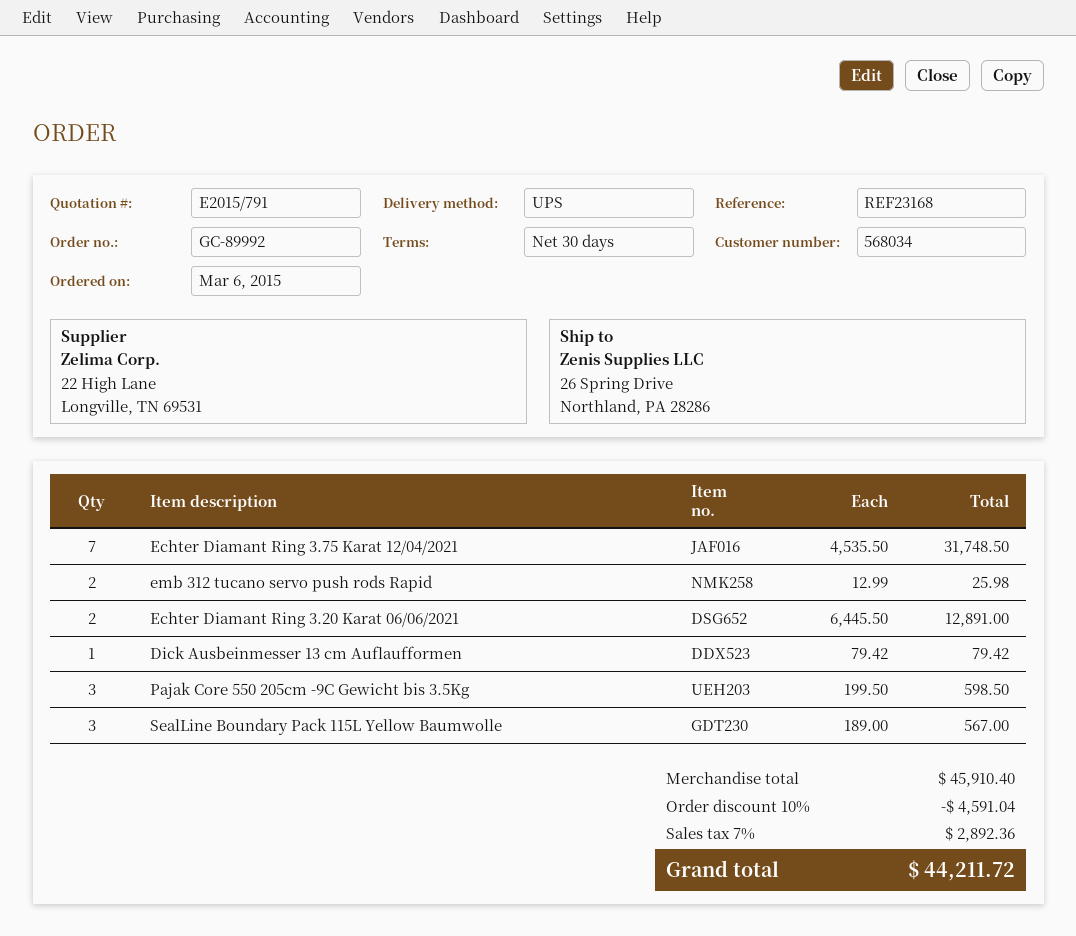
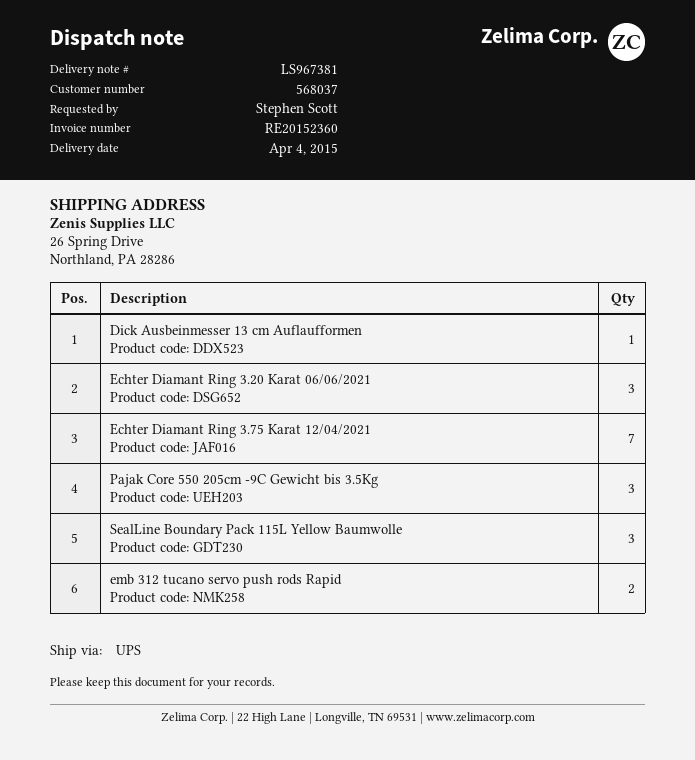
customer number: 568034 -> 568037
Echter Diamant Ring 3.20 Karat 06/06/2021: 2 -> 3

